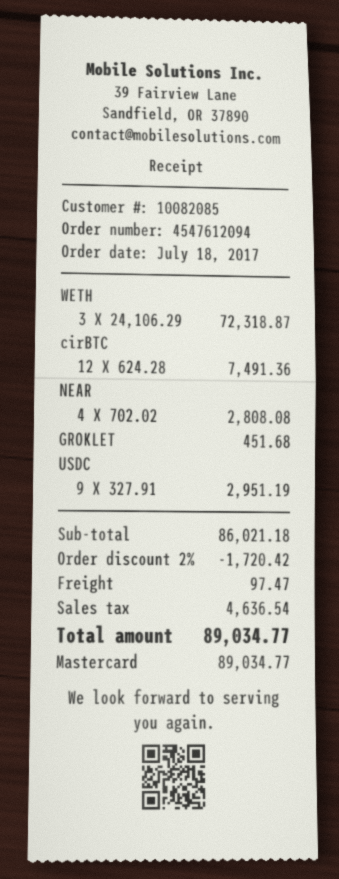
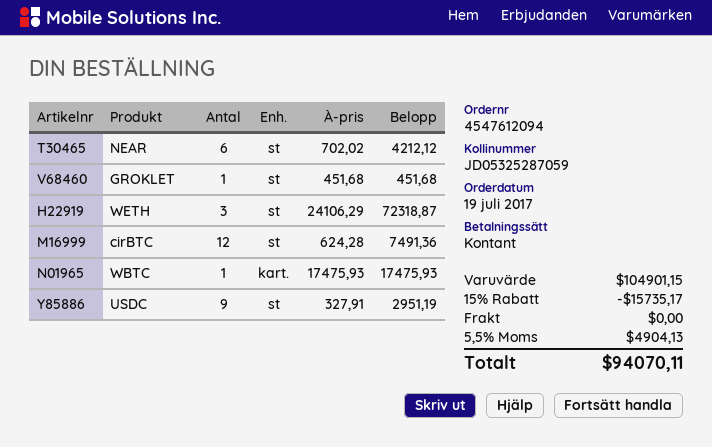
order date: 2017-07-18 -> 2017-07-19
payment method: Mastercard -> cash
NEAR: 4 x 702.02 = 2808.08 -> 6 x 702.02 = 4212.12
WBTC: none -> 1 x 17475.93 = 17475.93
subtotal: 86021.18 -> 104901.15
discount: 2% = 1720.42 -> 15% = 15735.17
shipping: 97.47 -> 0.00
tax: 4636.54 -> 4904.13
total: 89034.77 -> 94070.11

